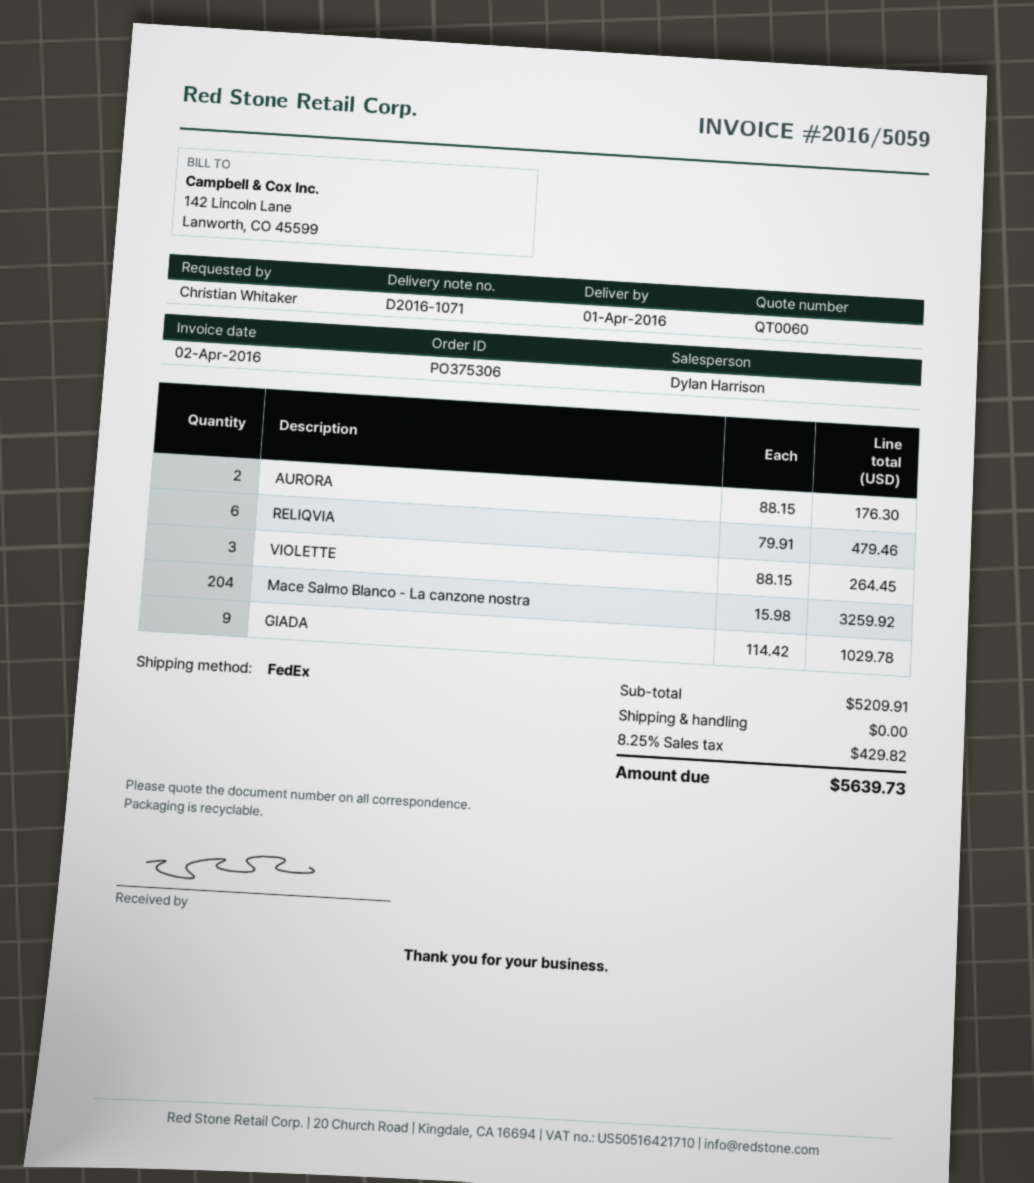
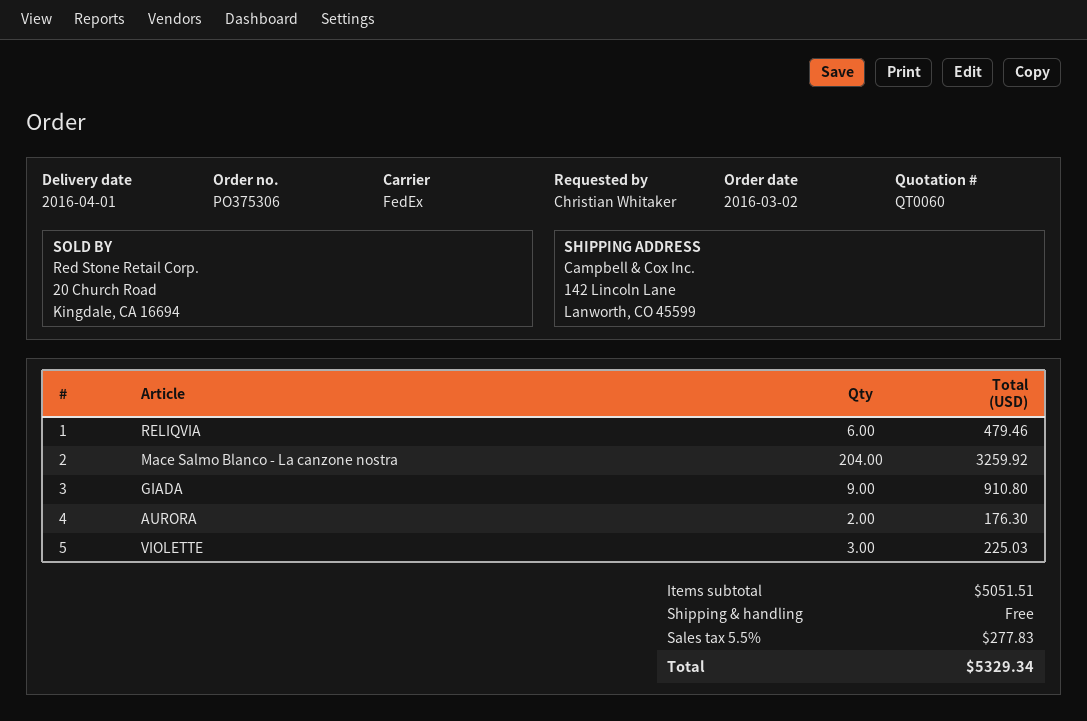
VIOLETTE: 3 for 264.45 -> 3 for 225.03
GIADA: 9 for 1029.78 -> 9 for 910.80
subtotal: 5209.91 -> 5051.51
tax: 8.25% = 429.82 -> 5.5% = 277.83
total: 5639.73 -> 5329.34

